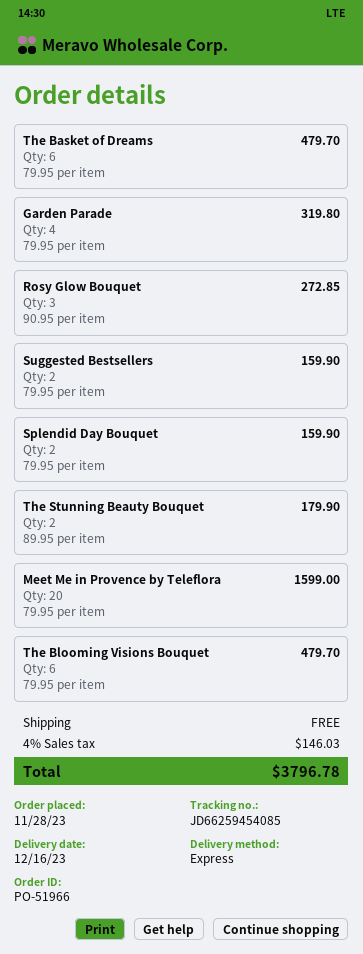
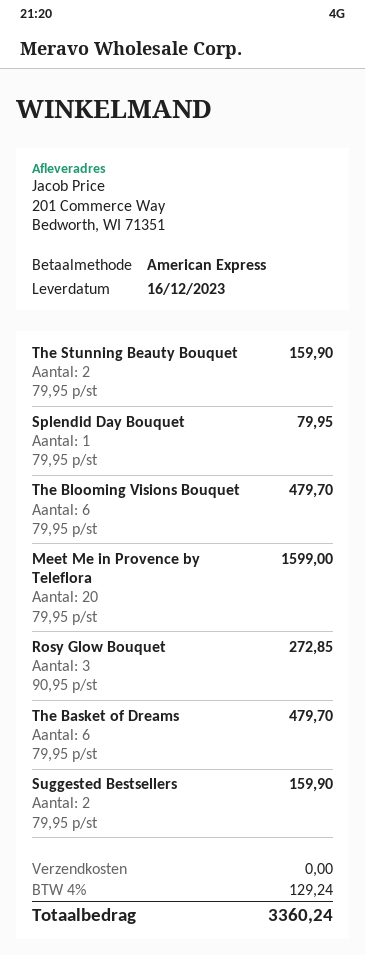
Garden Parade: 4 x 79.95 = 319.80 -> none
Splendid Day Bouquet: 2 x 79.95 = 159.90 -> 1 x 79.95 = 79.95
The Stunning Beauty Bouquet: 2 x 89.95 = 179.90 -> 2 x 79.95 = 159.90
tax: 4% = 146.03 -> 4% = 129.24
total: 3796.78 -> 3360.24

